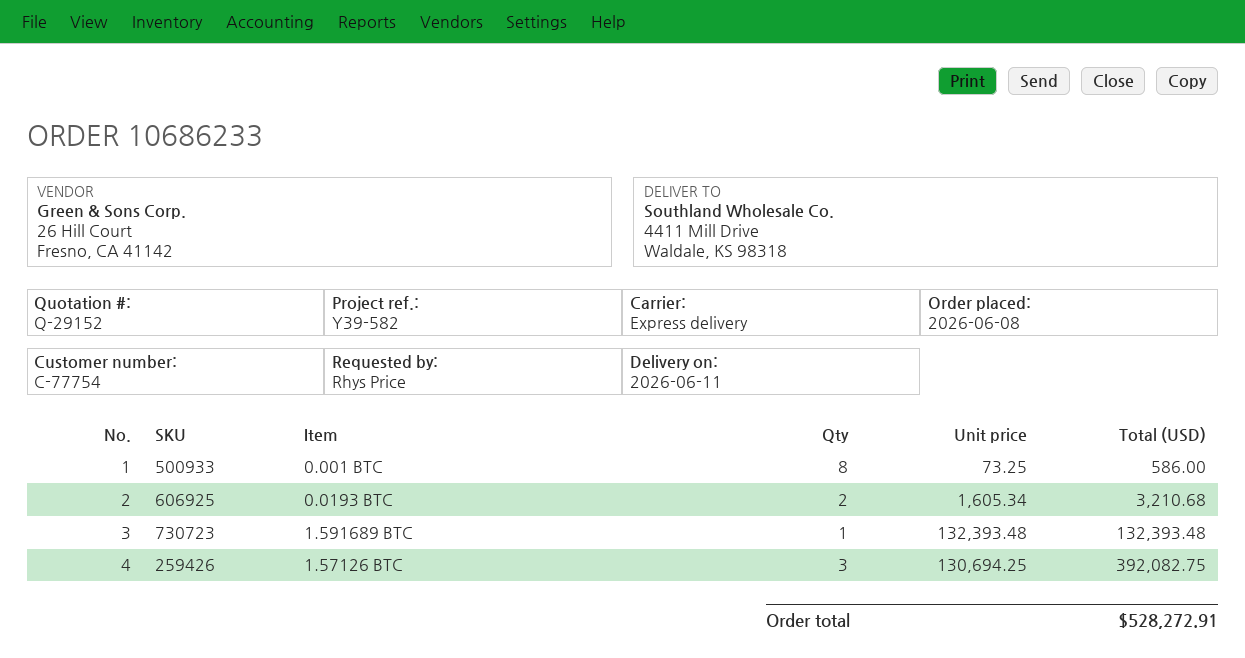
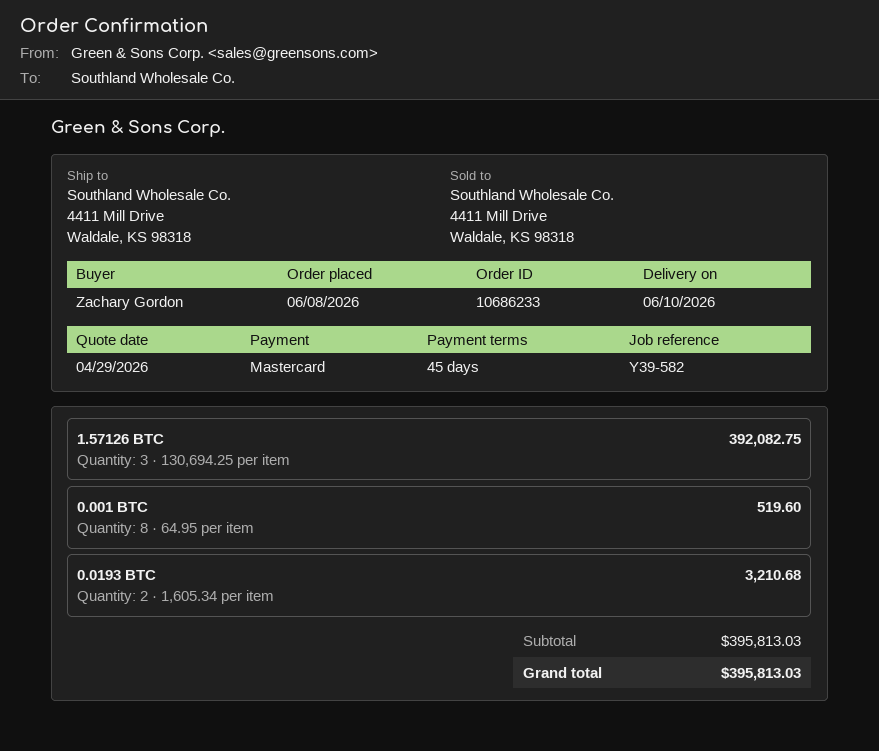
delivery date: 2026-06-11 -> 2026-06-10
ordered by: Rhys Price -> Zachary Gordon
0.001 BTC: 8 x 73.25 = 586.00 -> 8 x 64.95 = 519.60
1.591689 BTC: 1 x 132393.48 = 132393.48 -> none
total: 528272.91 -> 395813.03

